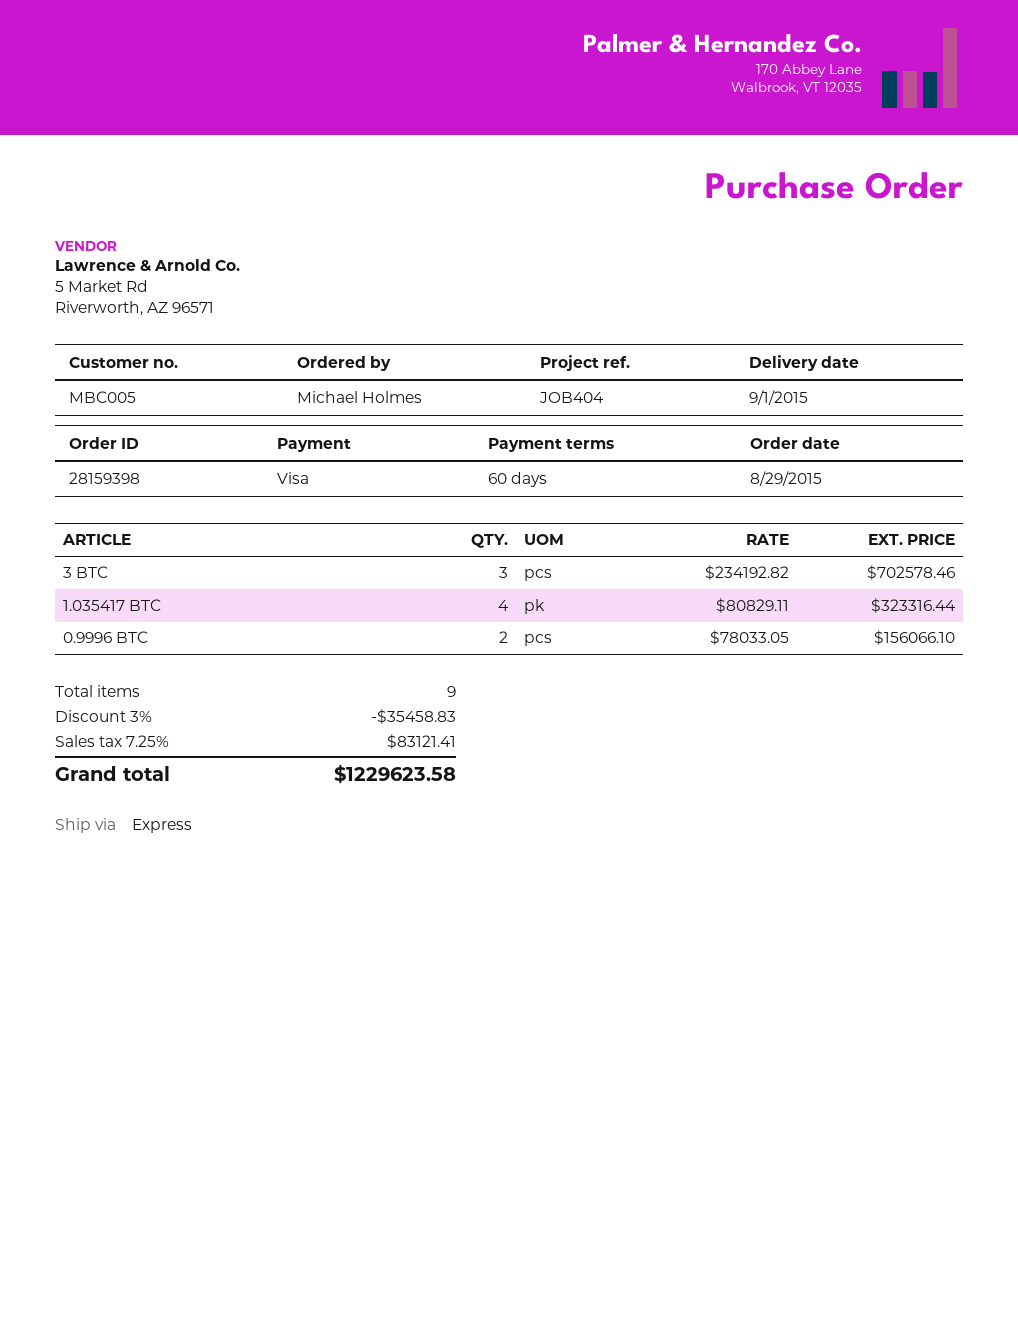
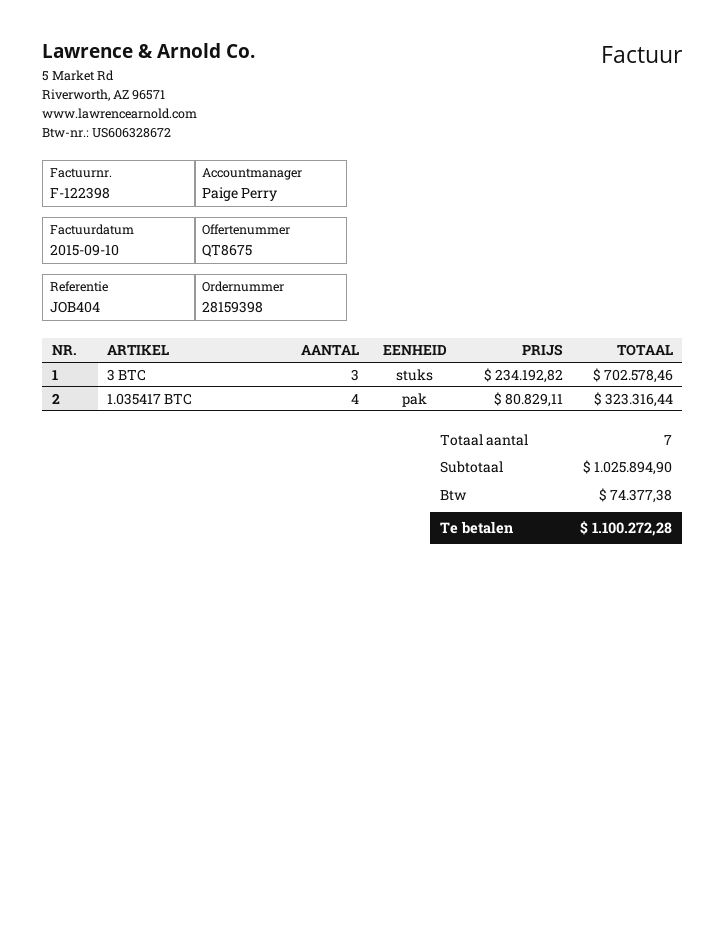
0.9996 BTC: 2 x 78033.05 = 156066.10 -> none
total quantity: 9 -> 7
discount: 3% = 35458.83 -> none
tax: 83121.41 -> 74377.38
total: 1229623.58 -> 1100272.28

